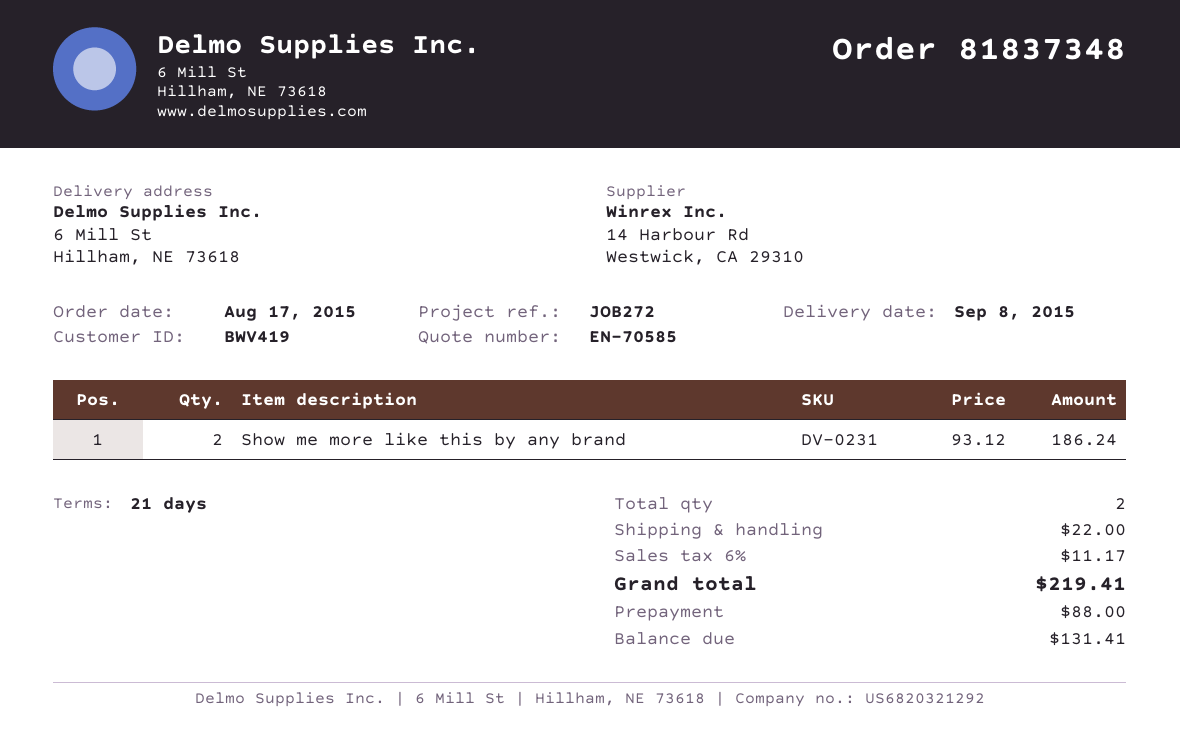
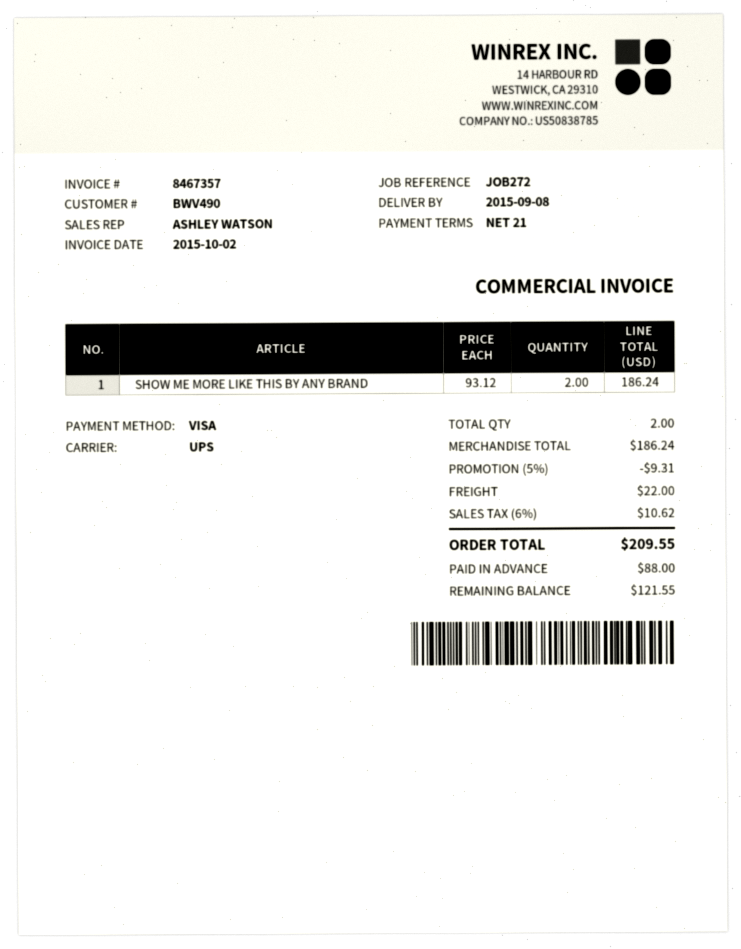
customer number: BWV419 -> BWV490
discount: none -> 5% = 9.31
tax: 6% = 11.17 -> 6% = 10.62
total: 219.41 -> 209.55
balance: 131.41 -> 121.55

